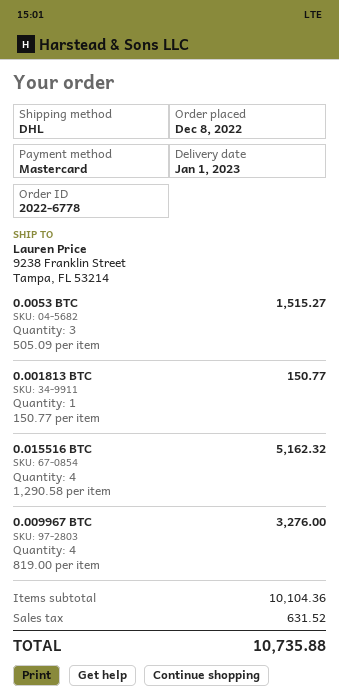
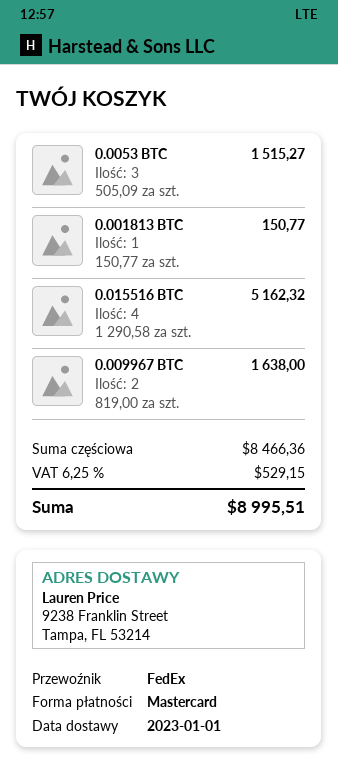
shipping method: DHL -> FedEx
0.009967 BTC: 4 x 819.00 = 3276.00 -> 2 x 819.00 = 1638.00
subtotal: 10104.36 -> 8466.36
tax: 631.52 -> 529.15
total: 10735.88 -> 8995.51

